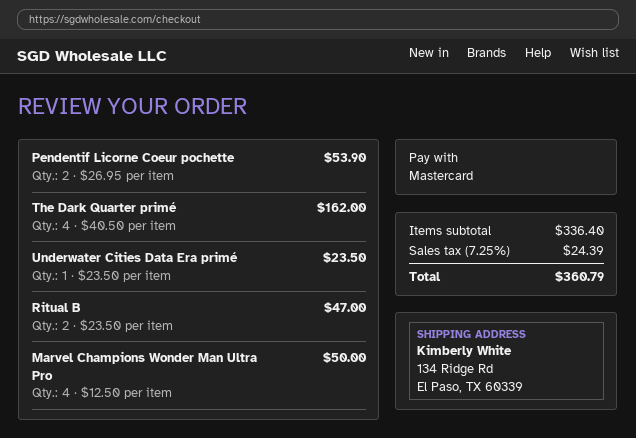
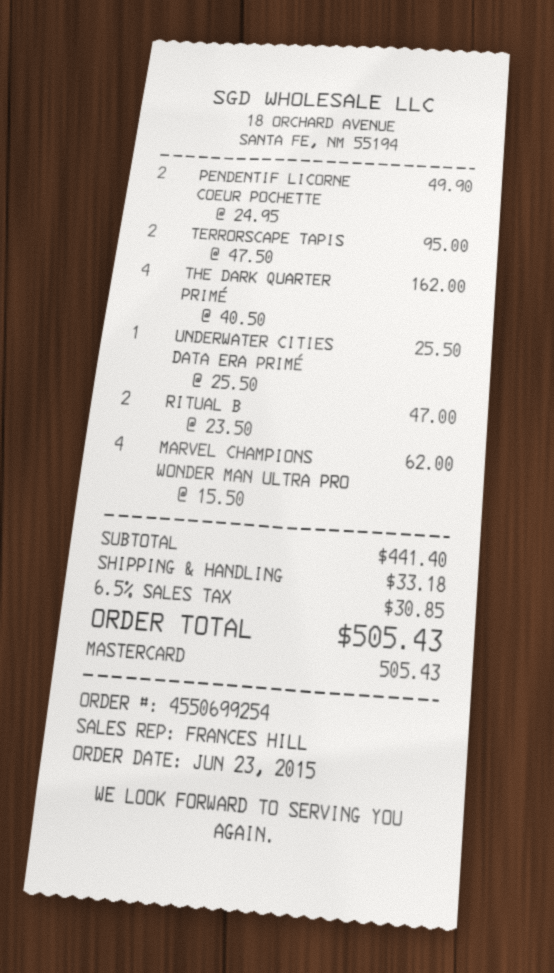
Pendentif Licorne Coeur pochette: 2 x 26.95 = 53.90 -> 2 x 24.95 = 49.90
Underwater Cities Data Era primé: 1 x 23.50 = 23.50 -> 1 x 25.50 = 25.50
Marvel Champions Wonder Man Ultra Pro: 4 x 12.50 = 50.00 -> 4 x 15.50 = 62.00
TERRORSCAPE TAPIS: none -> 2 x 47.50 = 95.00
subtotal: 336.40 -> 441.40
shipping: none -> 33.18
tax: 7.25% = 24.39 -> 6.5% = 30.85
total: 360.79 -> 505.43

